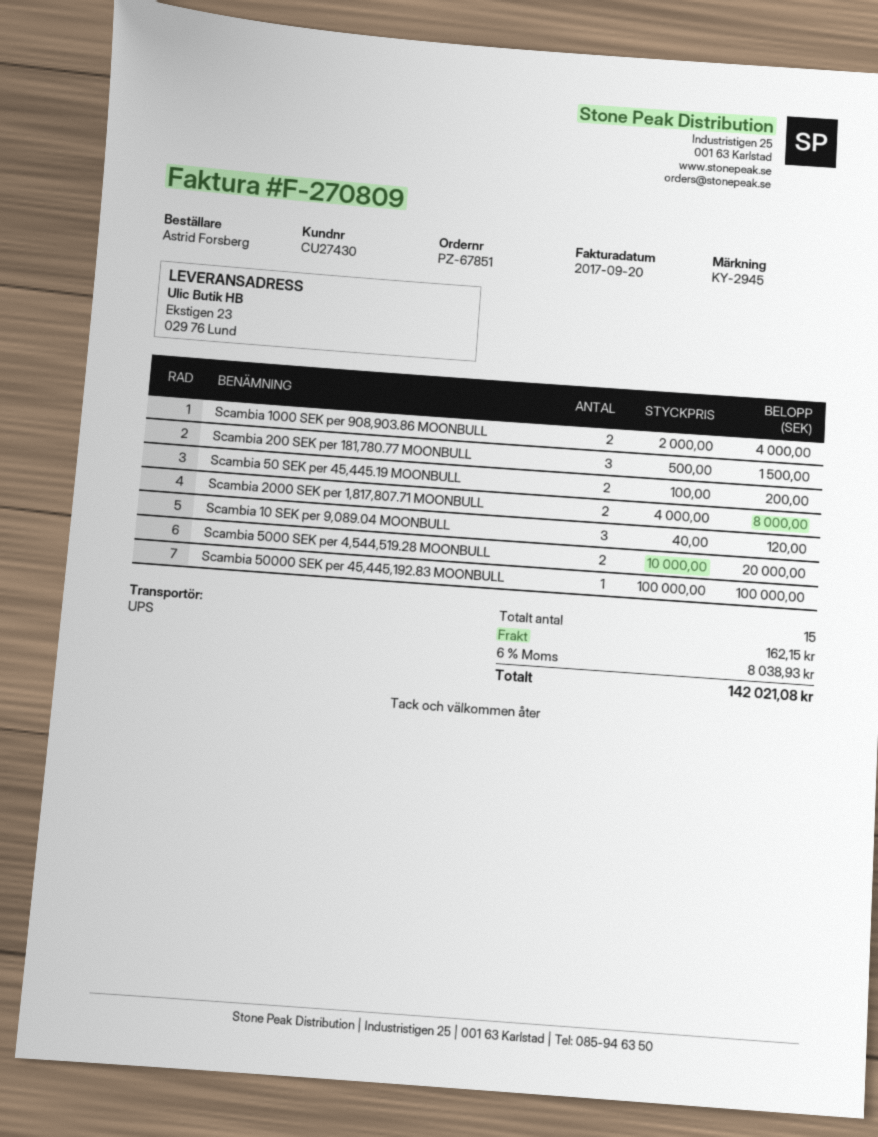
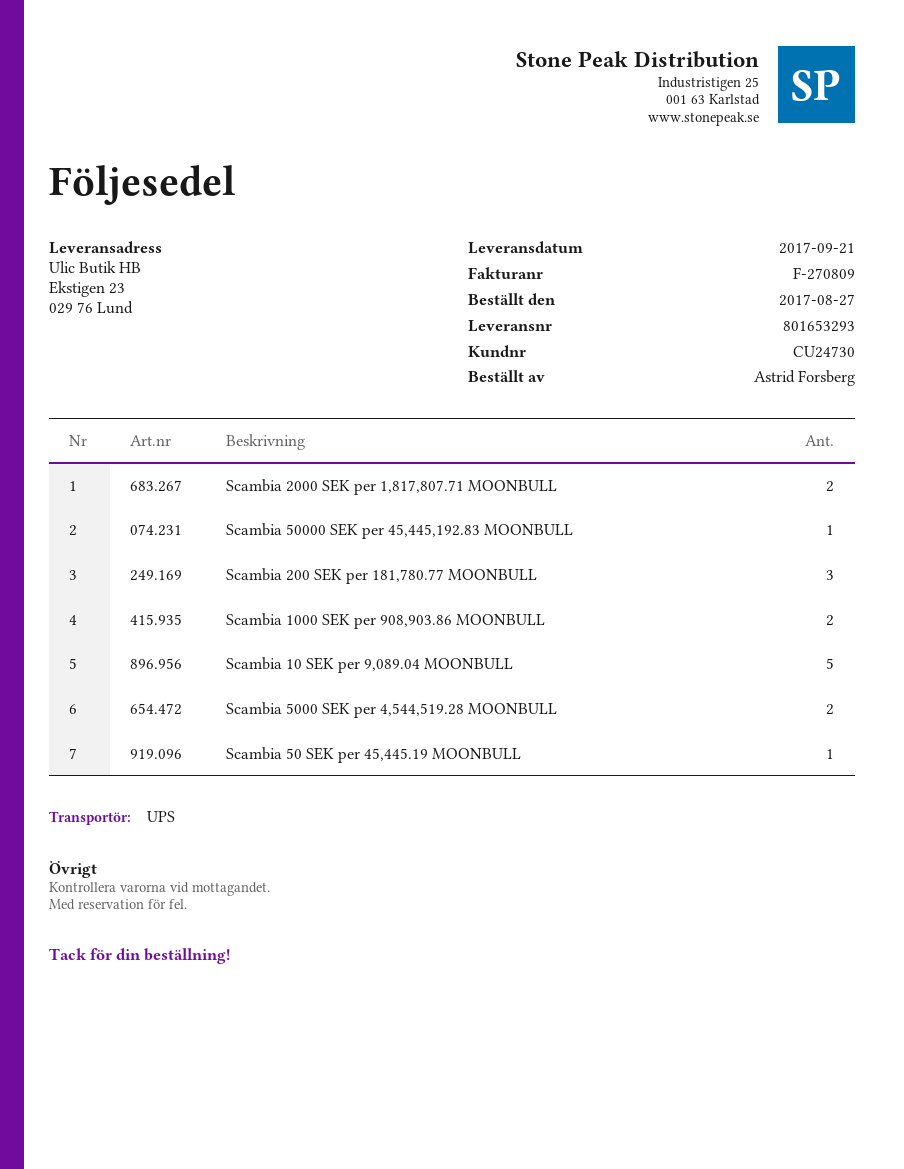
customer number: CU27430 -> CU24730
Scambia 50 SEK per 45,445.19 MOONBULL: 2 -> 1
Scambia 10 SEK per 9,089.04 MOONBULL: 3 -> 5

